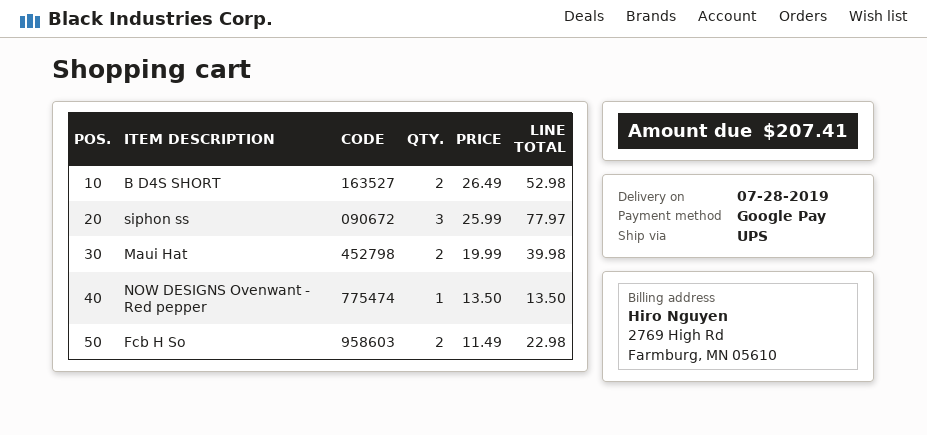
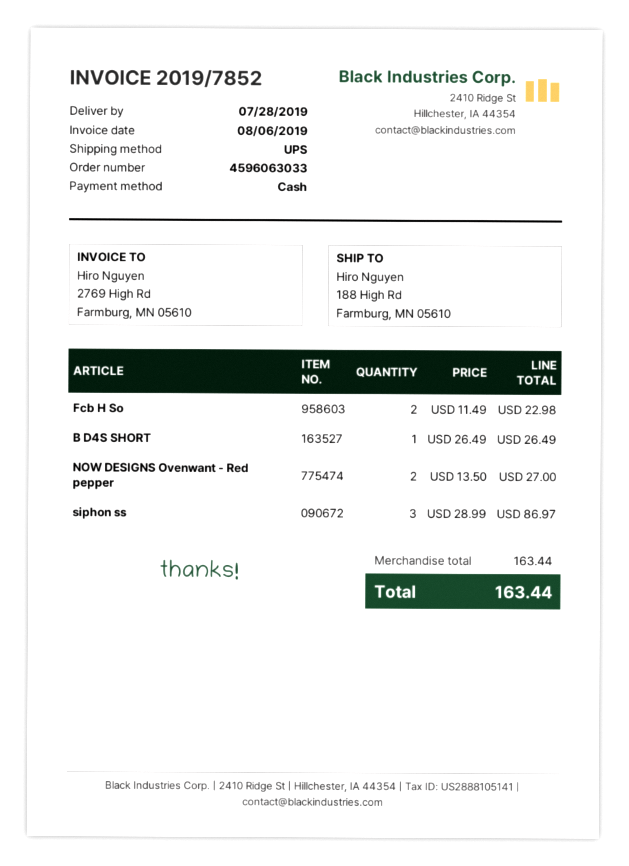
payment method: Google Pay -> cash
B D4S SHORT: 2 x 26.49 = 52.98 -> 1 x 26.49 = 26.49
siphon ss: 3 x 25.99 = 77.97 -> 3 x 28.99 = 86.97
Maui Hat: 2 x 19.99 = 39.98 -> none
NOW DESIGNS Ovenwant - Red pepper: 1 x 13.50 = 13.50 -> 2 x 13.50 = 27.00
total: 207.41 -> 163.44

